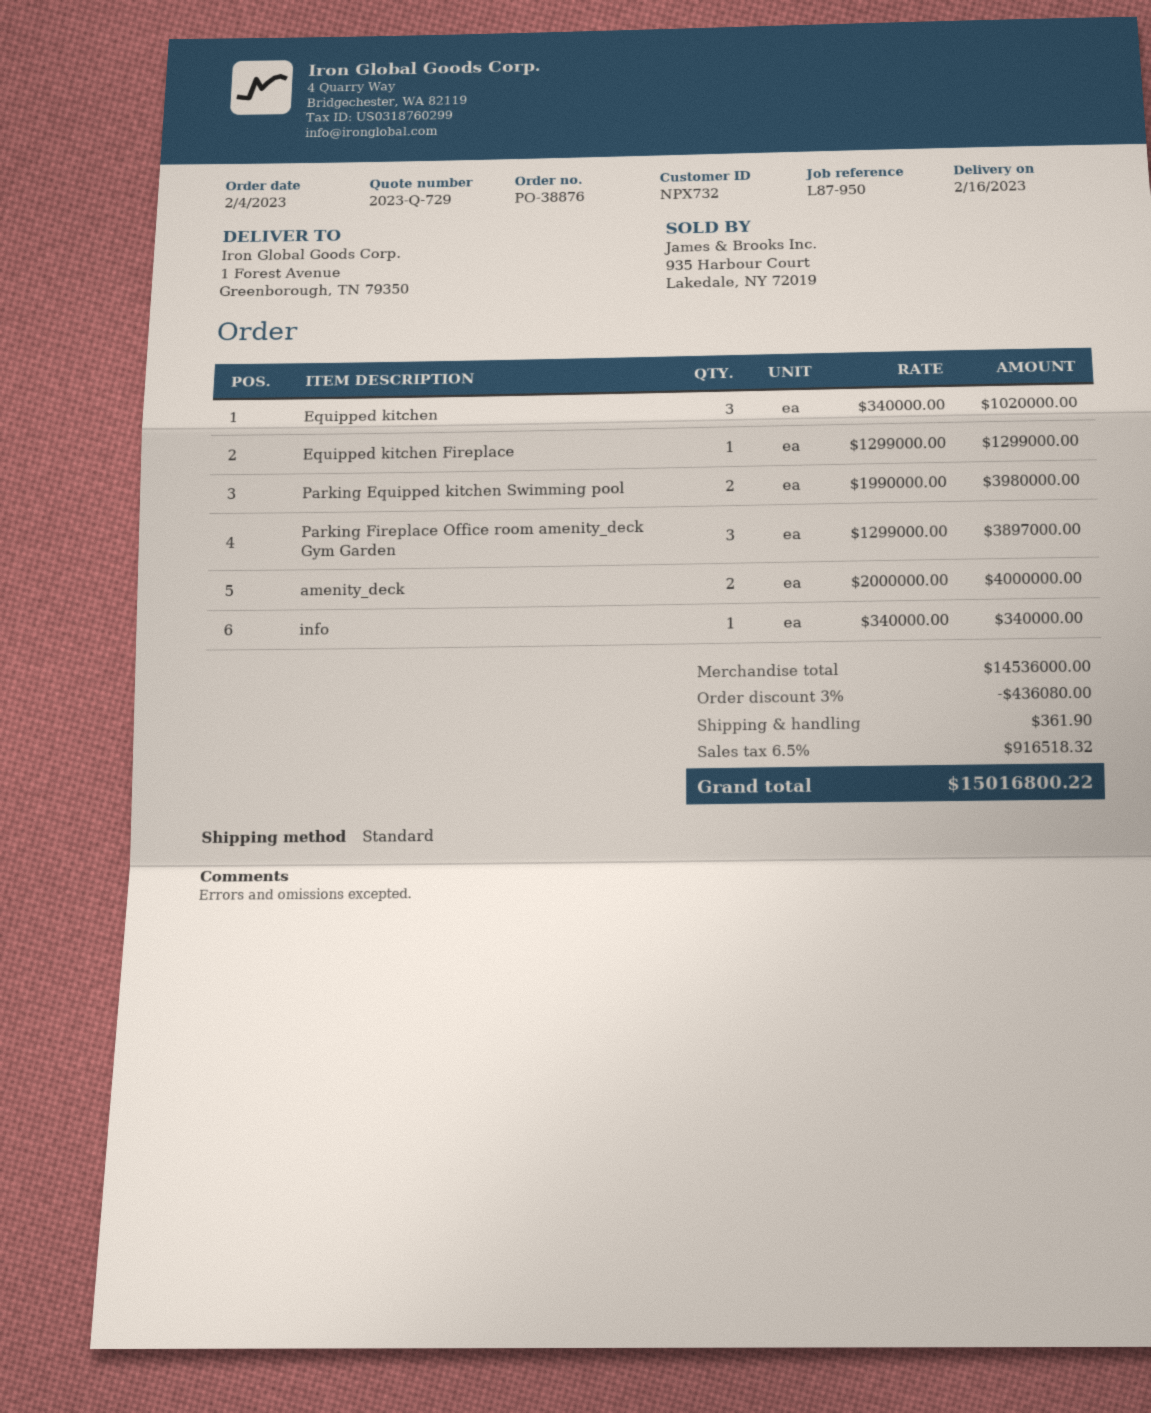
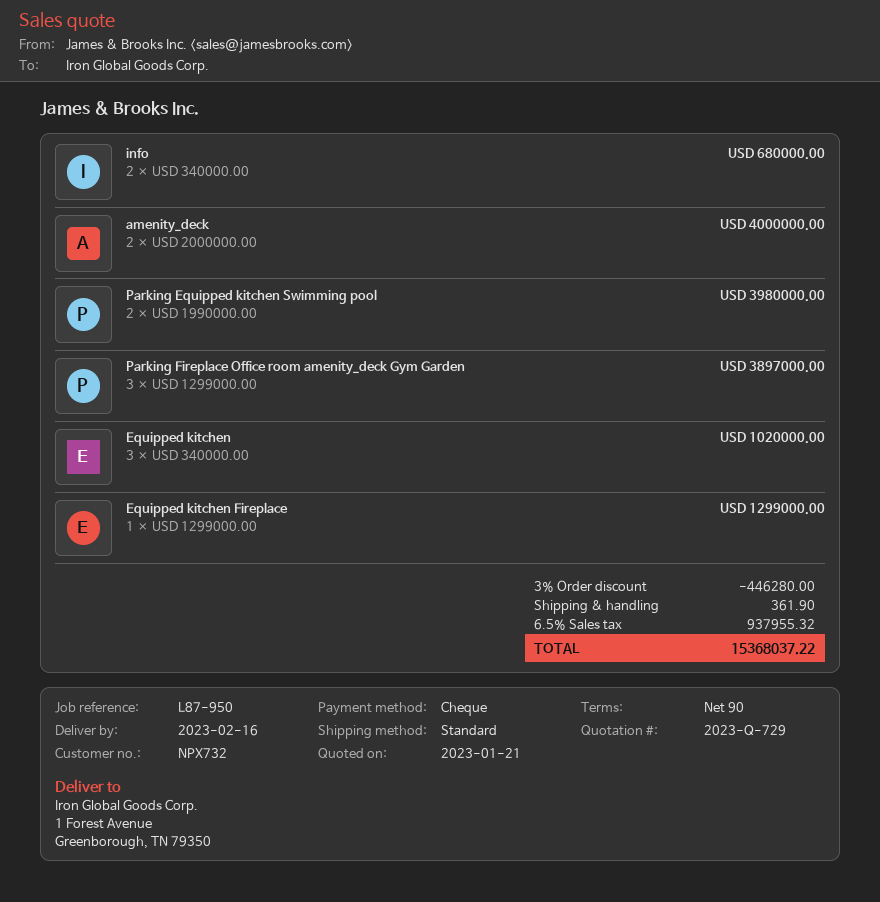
info: 1 x 340000.00 = 340000.00 -> 2 x 340000.00 = 680000.00
discount: 3% = 436080.00 -> 3% = 446280.00
tax: 6.5% = 916518.32 -> 6.5% = 937955.32
total: 15016800.22 -> 15368037.22

